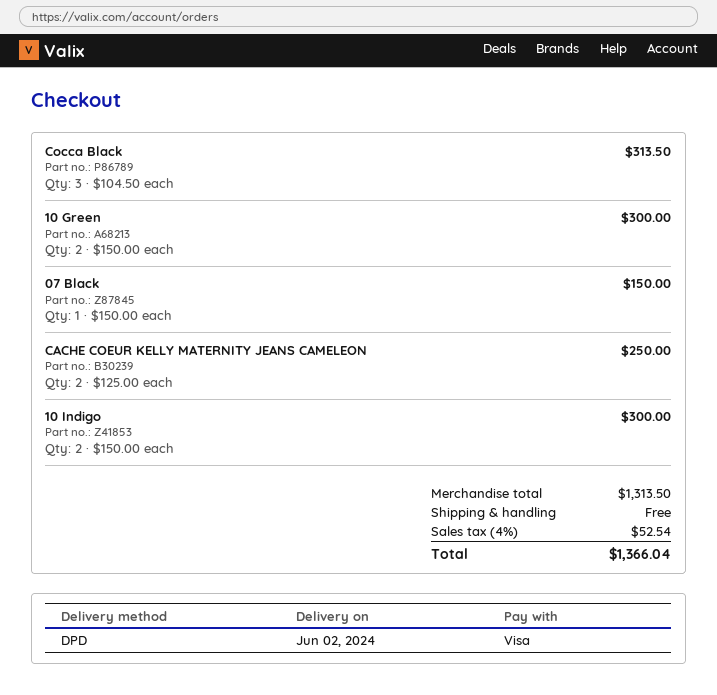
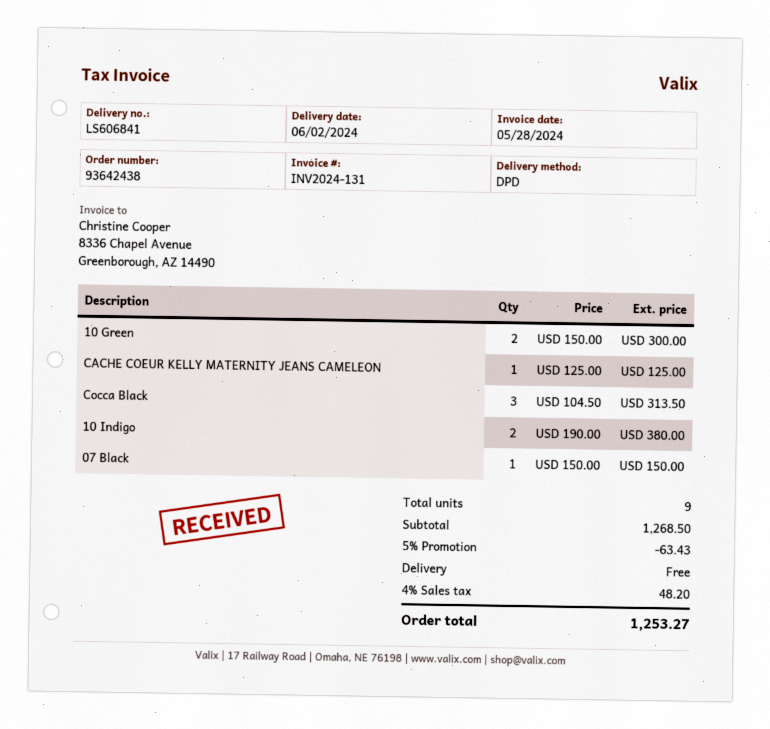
CACHE COEUR KELLY MATERNITY JEANS CAMELEON: 2 x 125.00 = 250.00 -> 1 x 125.00 = 125.00
10 Indigo: 2 x 150.00 = 300.00 -> 2 x 190.00 = 380.00
subtotal: 1313.50 -> 1268.50
discount: none -> 5% = 63.43
tax: 4% = 52.54 -> 4% = 48.20
total: 1366.04 -> 1253.27

